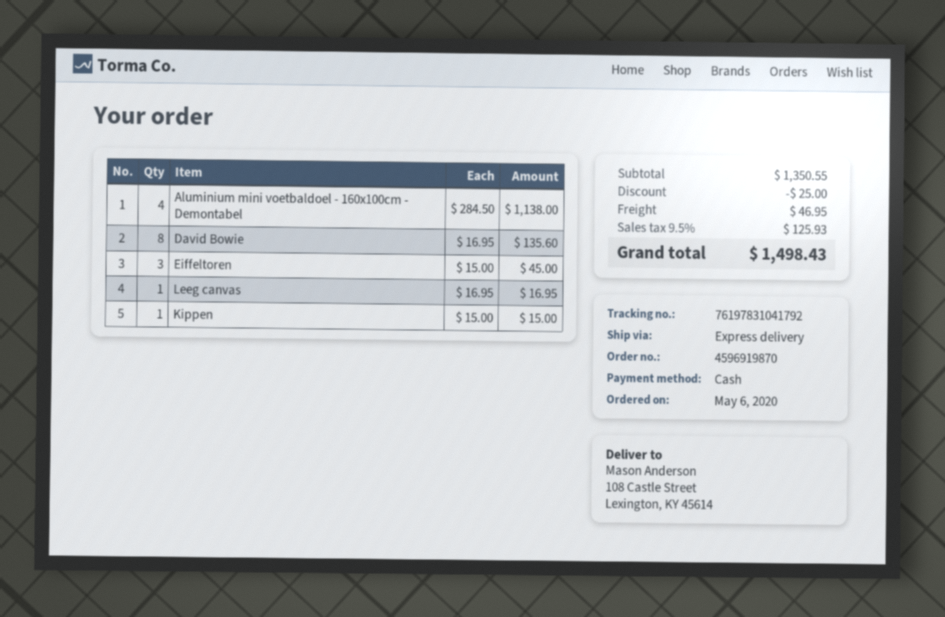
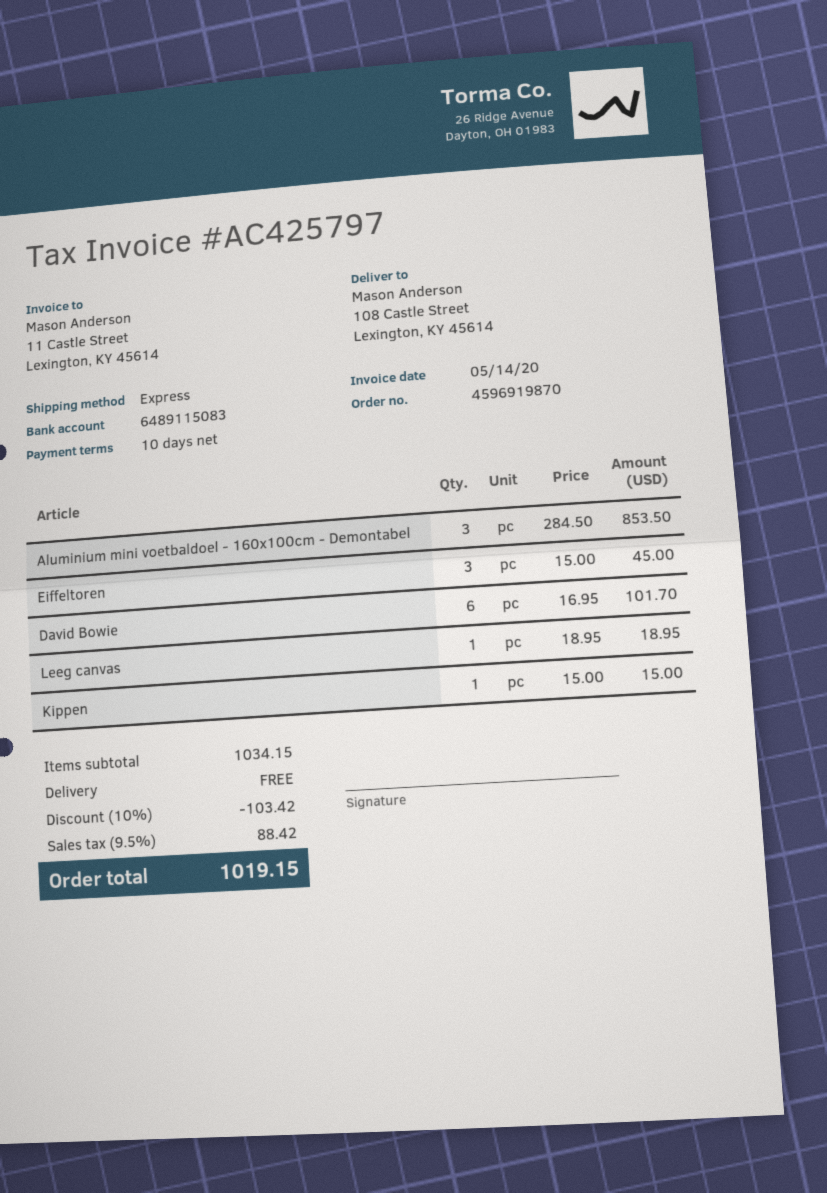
Aluminium mini voetbaldoel - 160x100cm - Demontabel: 4 x 284.50 = 1138.00 -> 3 x 284.50 = 853.50
David Bowie: 8 x 16.95 = 135.60 -> 6 x 16.95 = 101.70
Leeg canvas: 1 x 16.95 = 16.95 -> 1 x 18.95 = 18.95
subtotal: 1350.55 -> 1034.15
discount: 25.00 -> 103.42
shipping: 46.95 -> 0.00
tax: 9.5% = 125.93 -> 9.5% = 88.42
total: 1498.43 -> 1019.15

